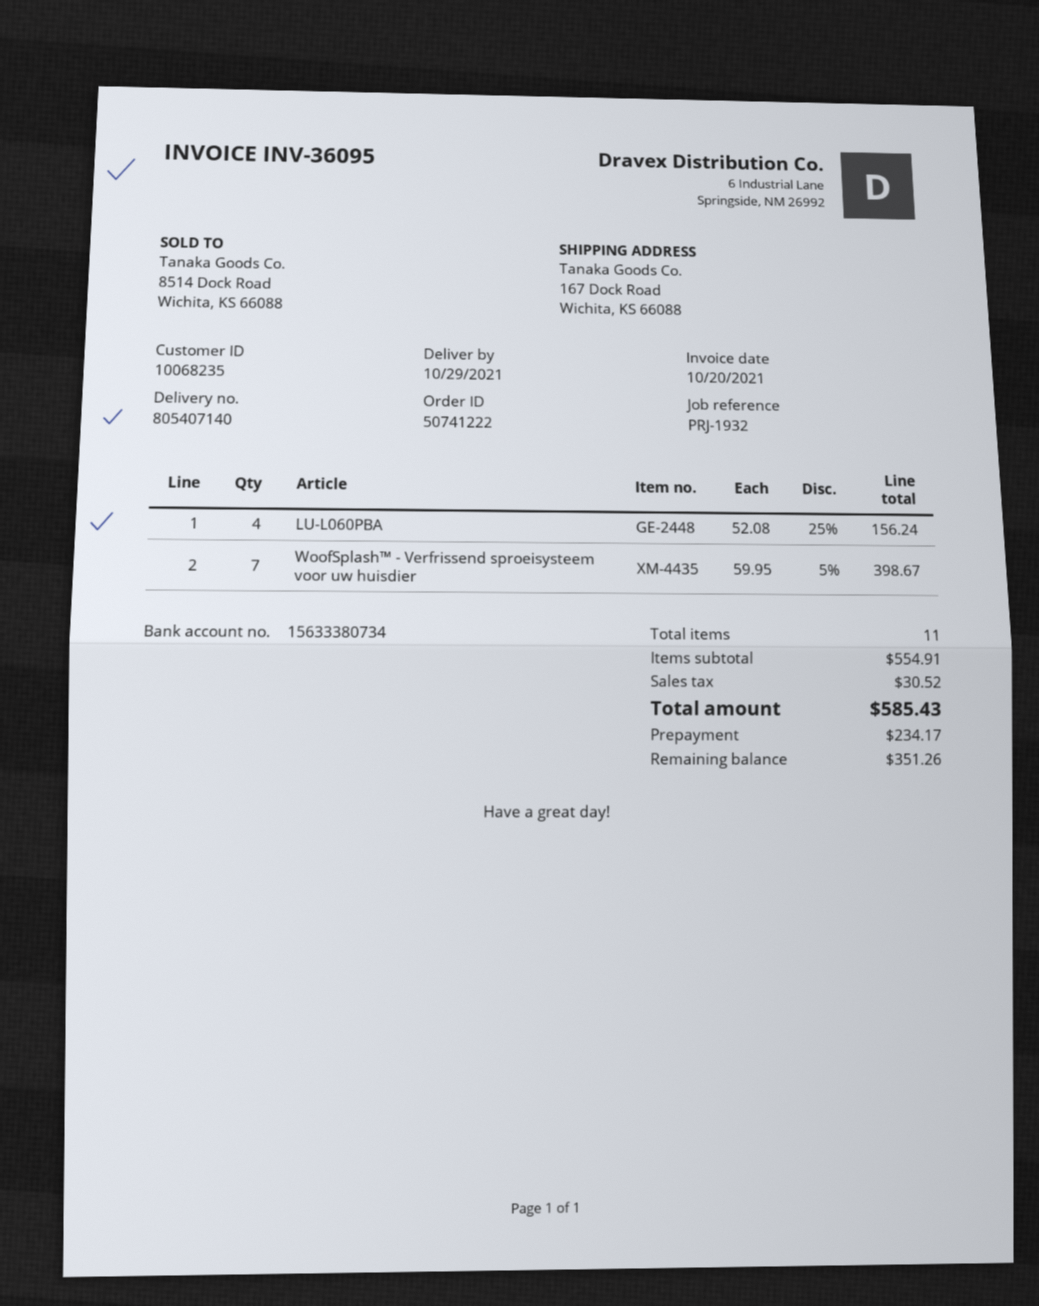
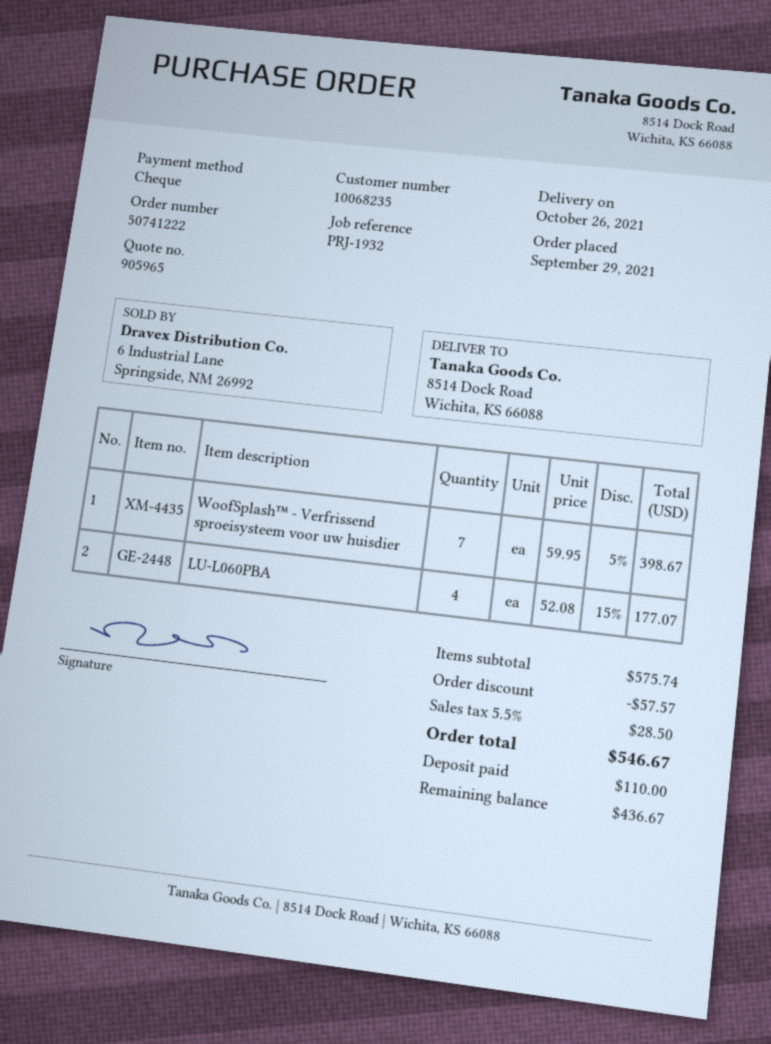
delivery date: 2021-10-29 -> 2021-10-26
ship to: 167 Dock Road, Wichita, KS 66088 -> 8514 Dock Road, Wichita, KS 66088
LU-L060PBA: 4 x 52.08 - 25% = 156.24 -> 4 x 52.08 - 15% = 177.07
subtotal: 554.91 -> 575.74
discount: none -> 57.57
tax: 30.52 -> 28.50
total: 585.43 -> 546.67
deposit: 234.17 -> 110.00
balance: 351.26 -> 436.67

